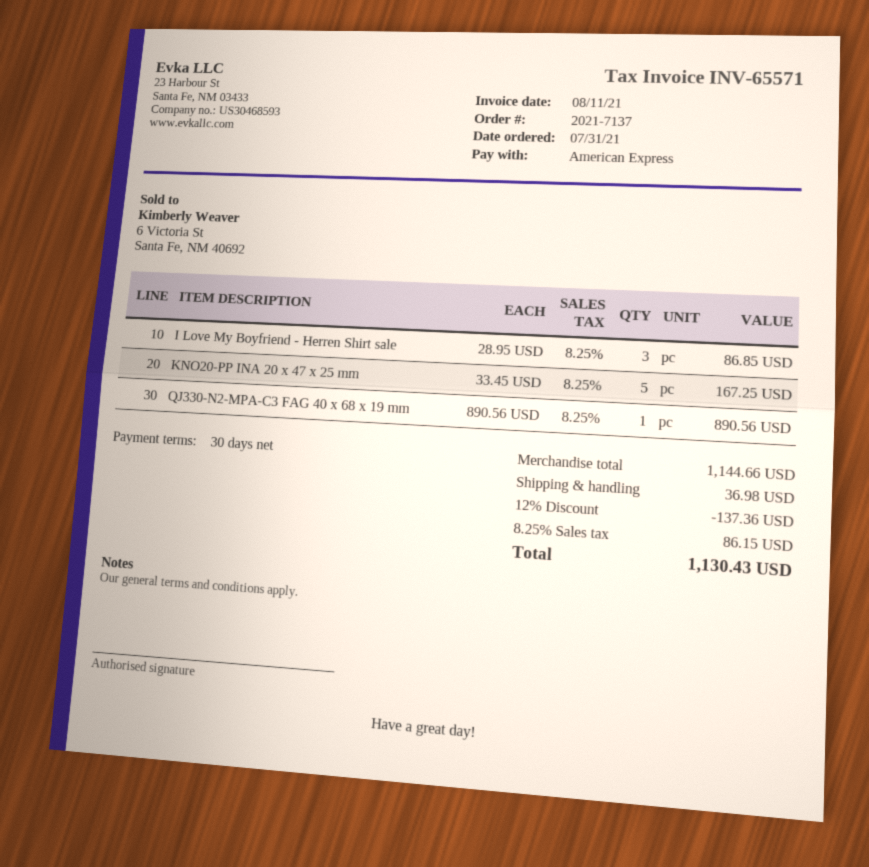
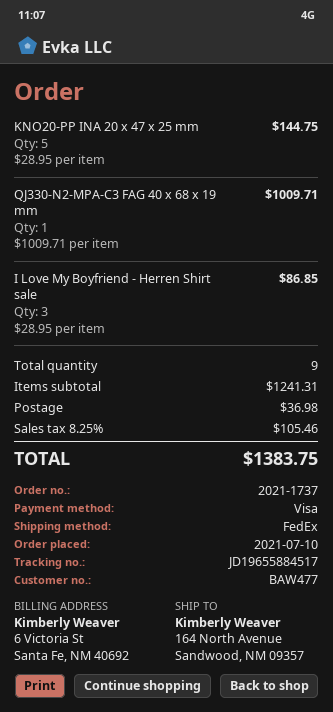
order number: 2021-7137 -> 2021-1737
order date: 2021-07-31 -> 2021-07-10
payment method: American Express -> Visa
KNO20-PP INA 20 x 47 x 25 mm: 5 x 33.45 = 167.25 -> 5 x 28.95 = 144.75
QJ330-N2-MPA-C3 FAG 40 x 68 x 19 mm: 1 x 890.56 = 890.56 -> 1 x 1009.71 = 1009.71
subtotal: 1144.66 -> 1241.31
discount: 12% = 137.36 -> none
tax: 8.25% = 86.15 -> 8.25% = 105.46
total: 1130.43 -> 1383.75

